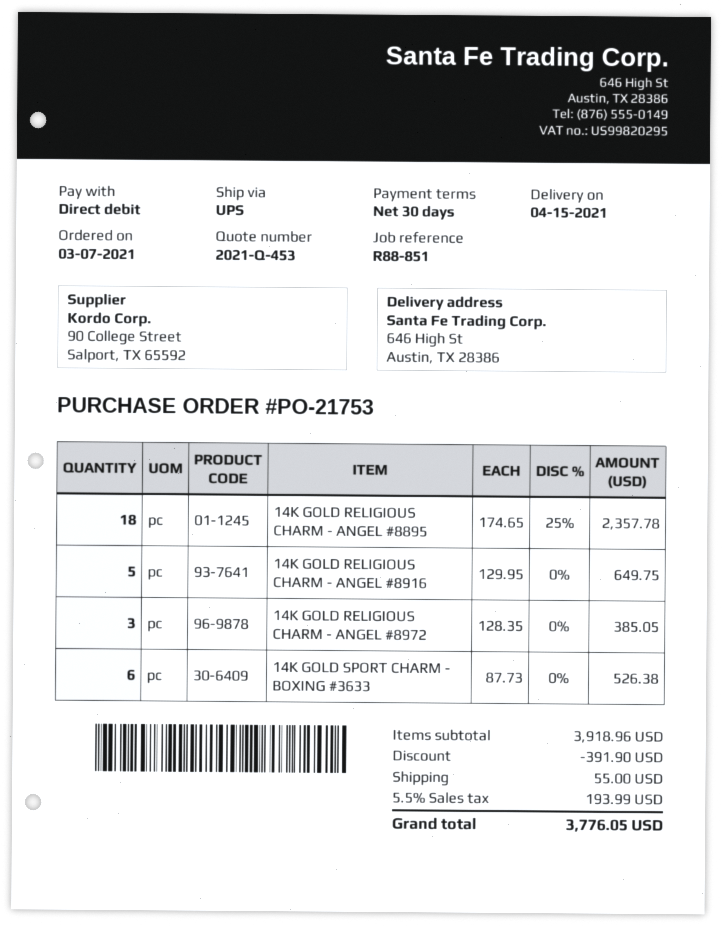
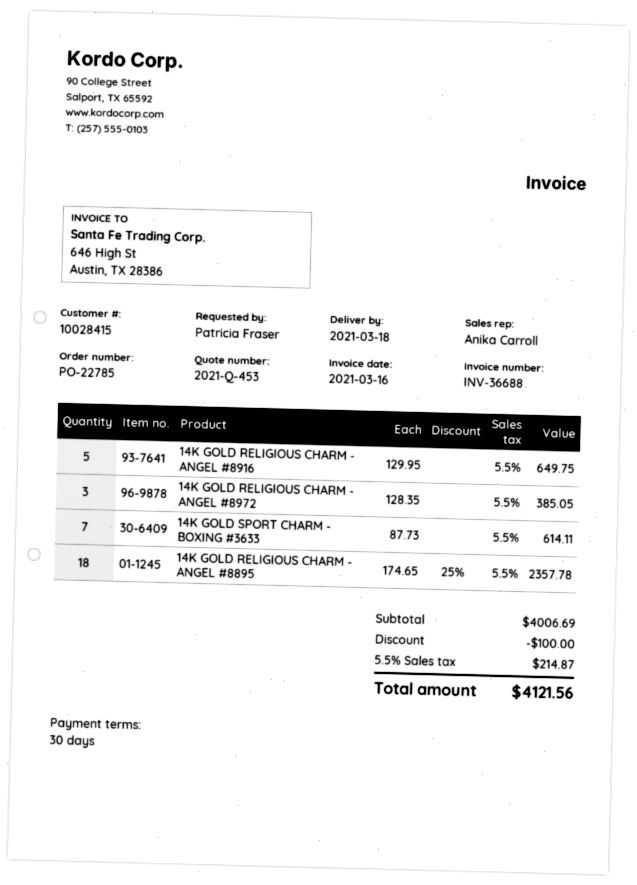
order number: PO-21753 -> PO-22785
delivery date: 2021-04-15 -> 2021-03-18
14K GOLD SPORT CHARM - BOXING #3633: 6 x 87.73 = 526.38 -> 7 x 87.73 = 614.11
subtotal: 3918.96 -> 4006.69
discount: 391.90 -> 100.00
shipping: 55.00 -> none
tax: 5.5% = 193.99 -> 5.5% = 214.87
total: 3776.05 -> 4121.56

